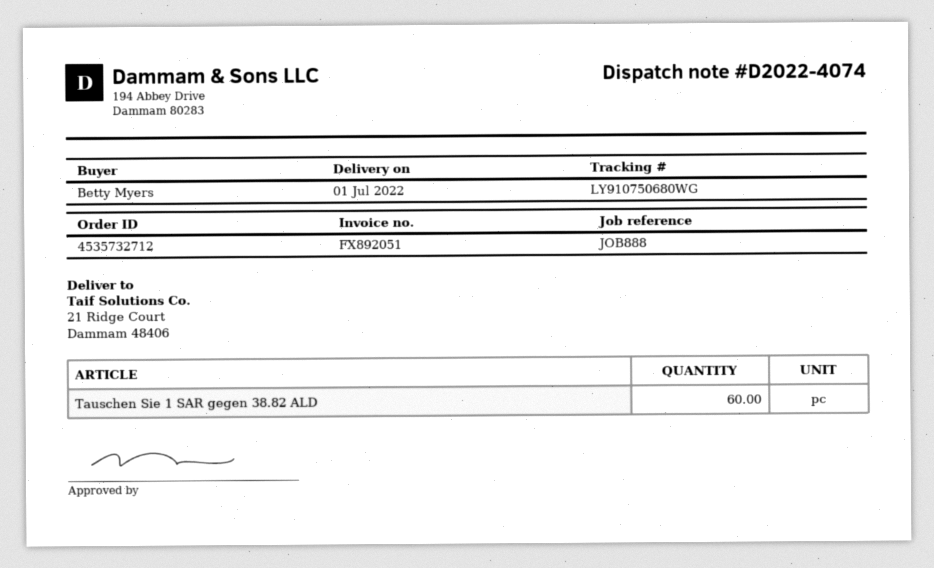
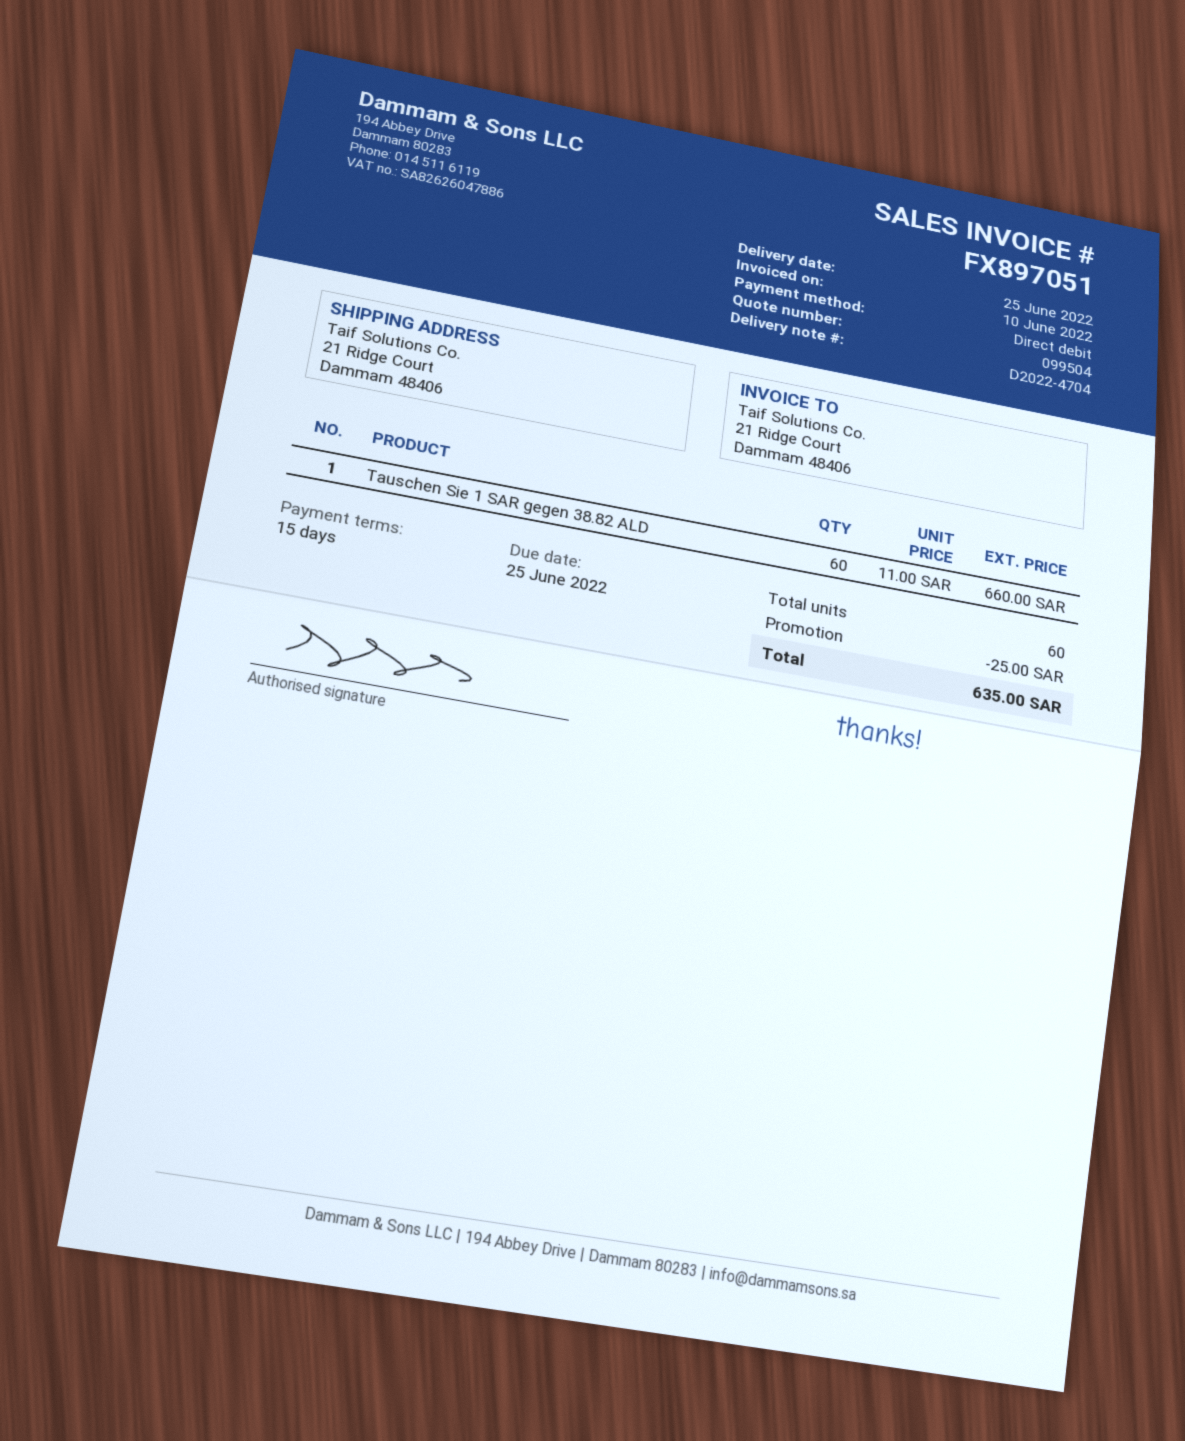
delivery note number: D2022-4074 -> D2022-4704
delivery date: 2022-07-01 -> 2022-06-25
invoice number: FX892051 -> FX897051

